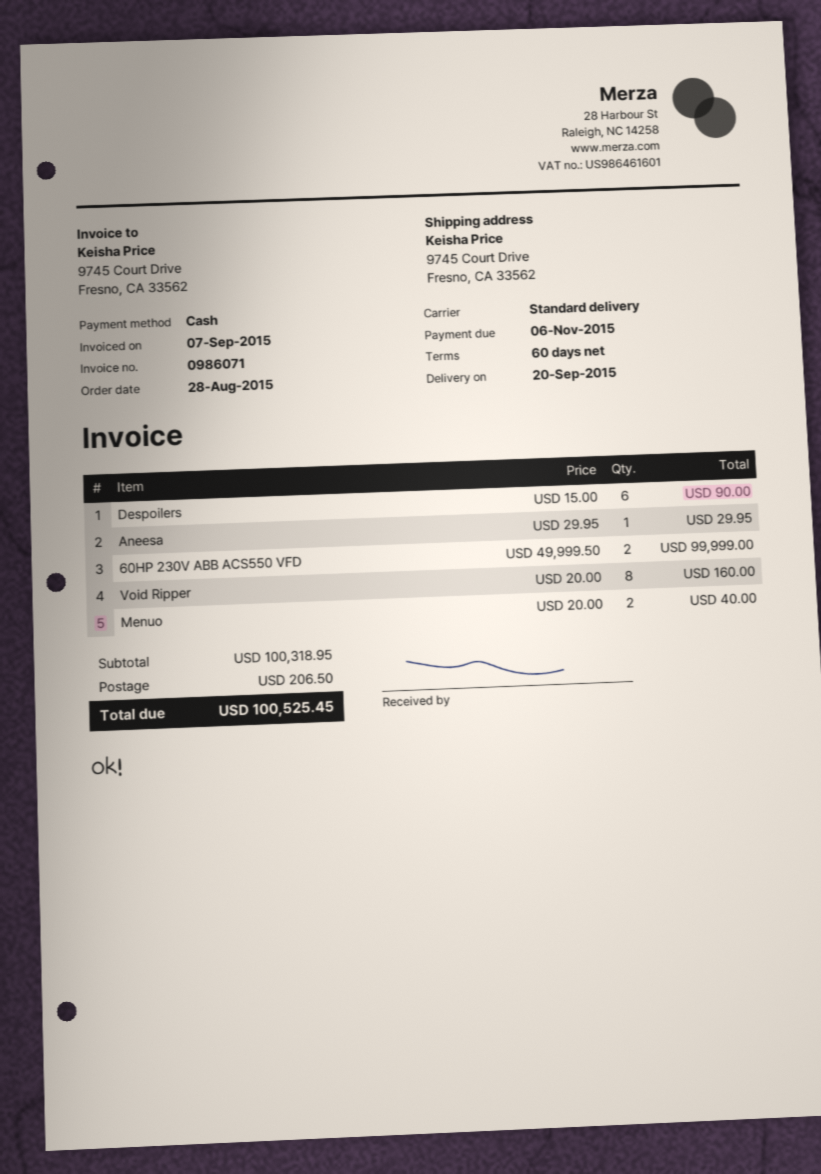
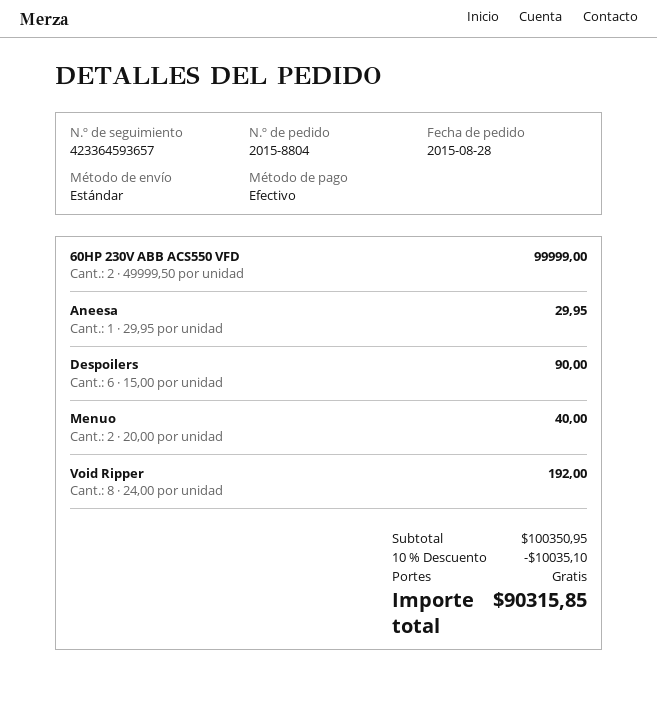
Void Ripper: 8 x 20.00 = 160.00 -> 8 x 24.00 = 192.00
subtotal: 100318.95 -> 100350.95
discount: none -> 10% = 10035.10
shipping: 206.50 -> 0.00
total: 100525.45 -> 90315.85

